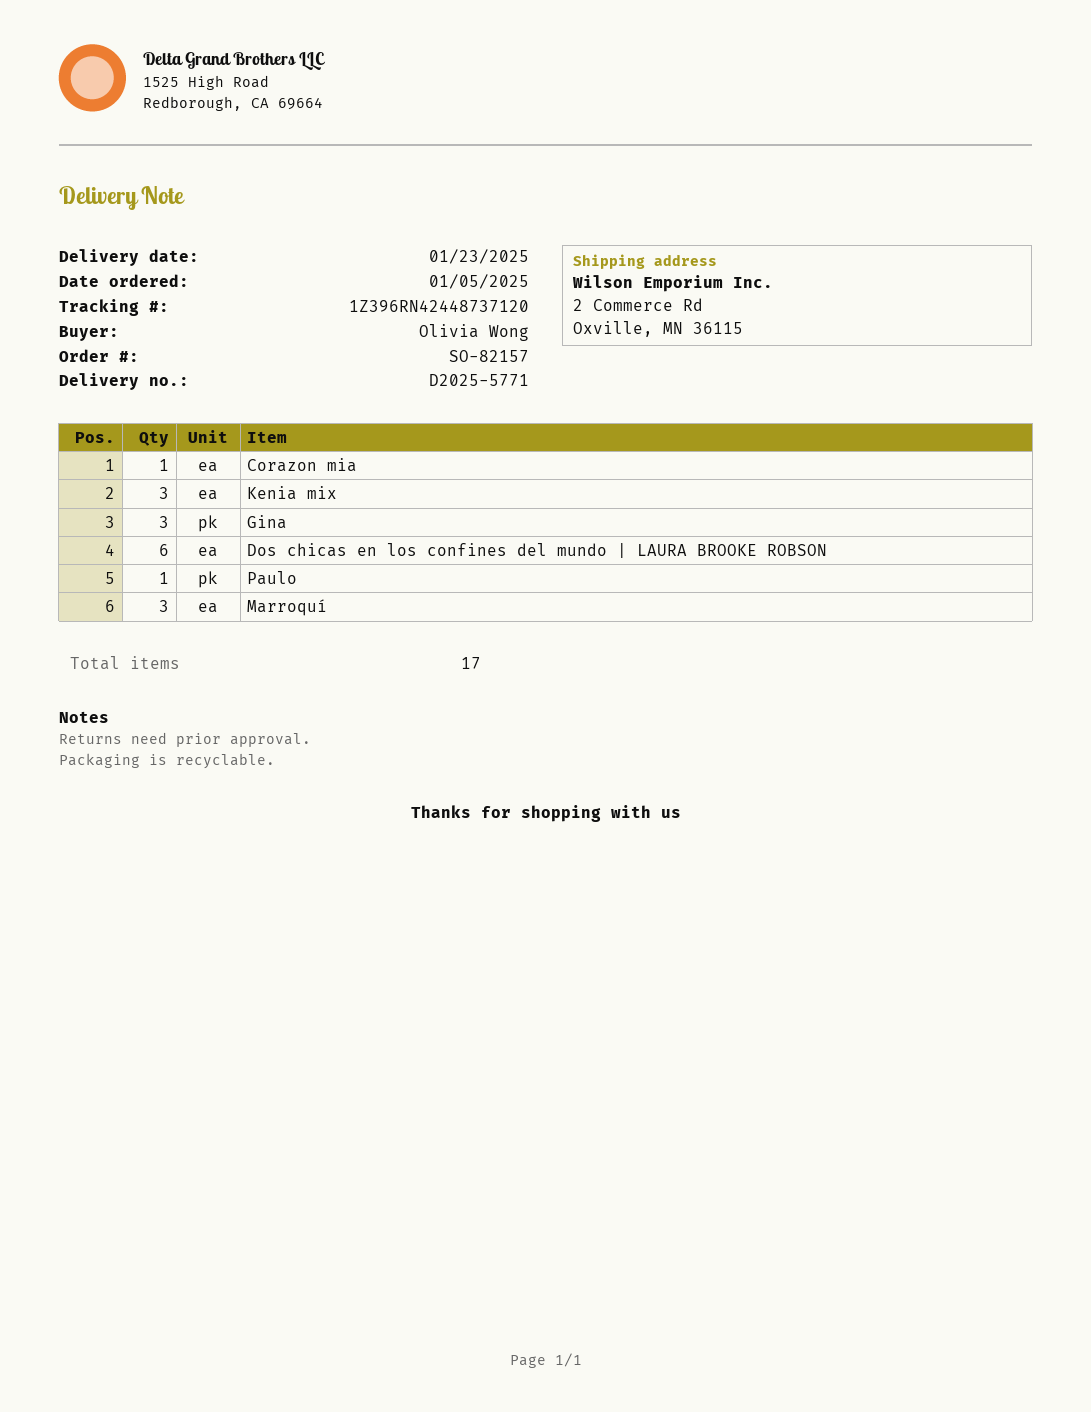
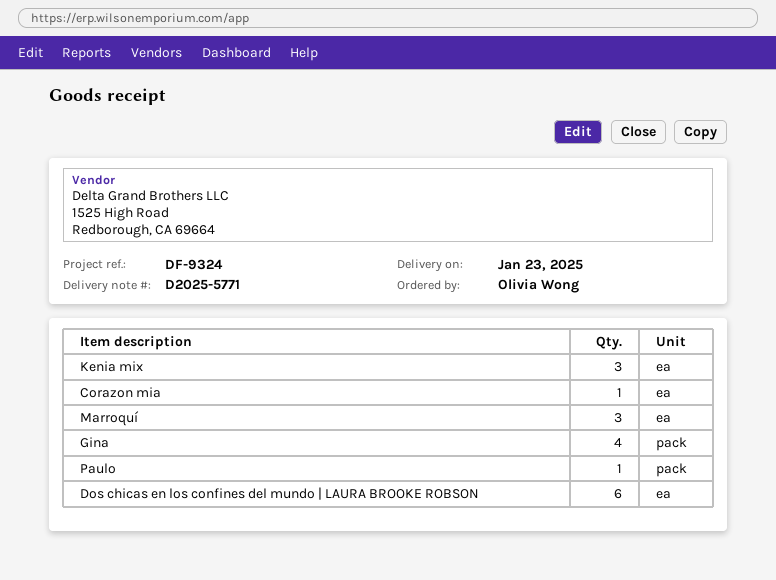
Gina: 3 -> 4

